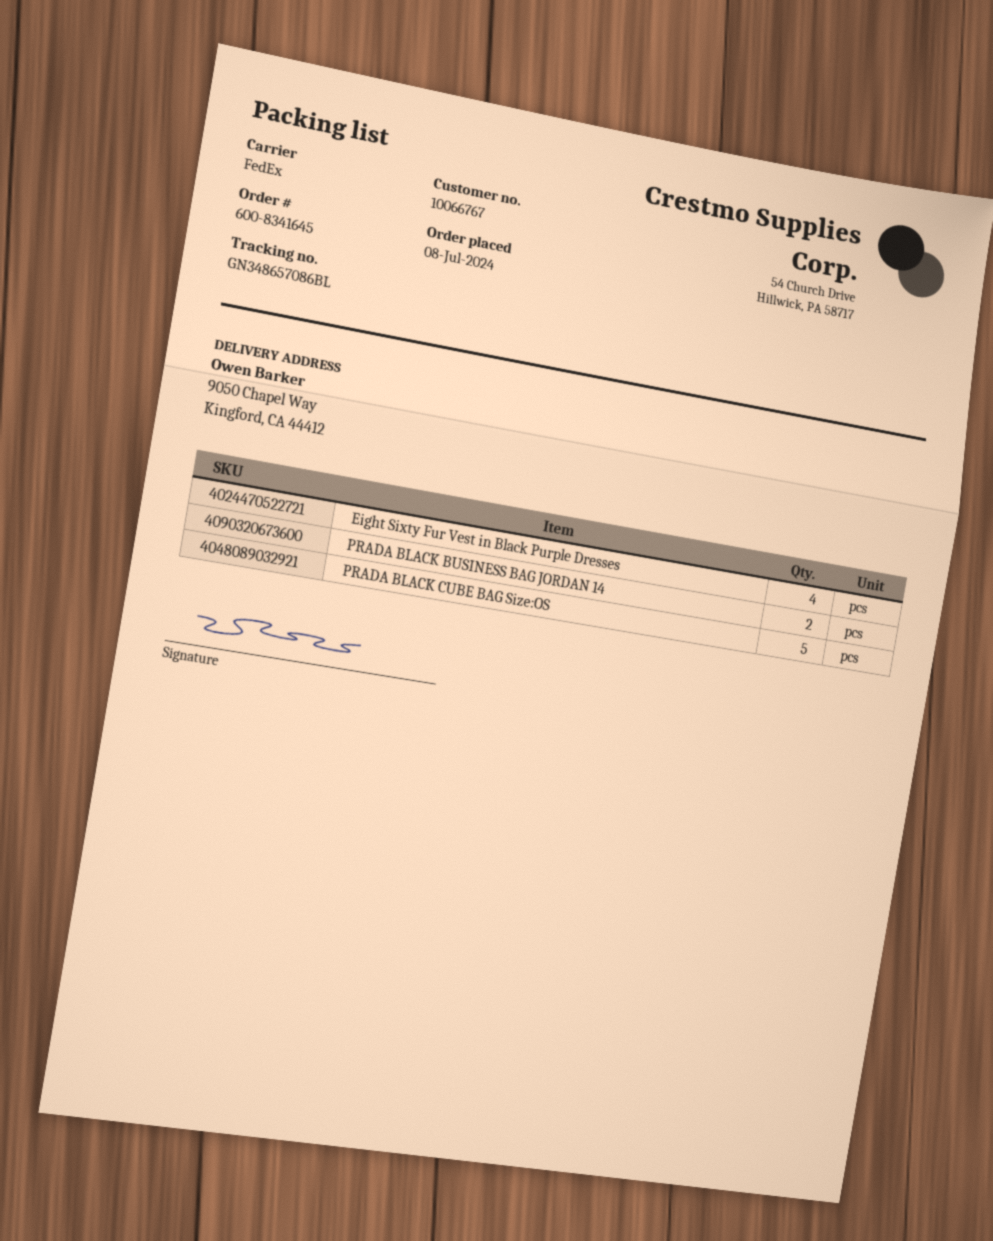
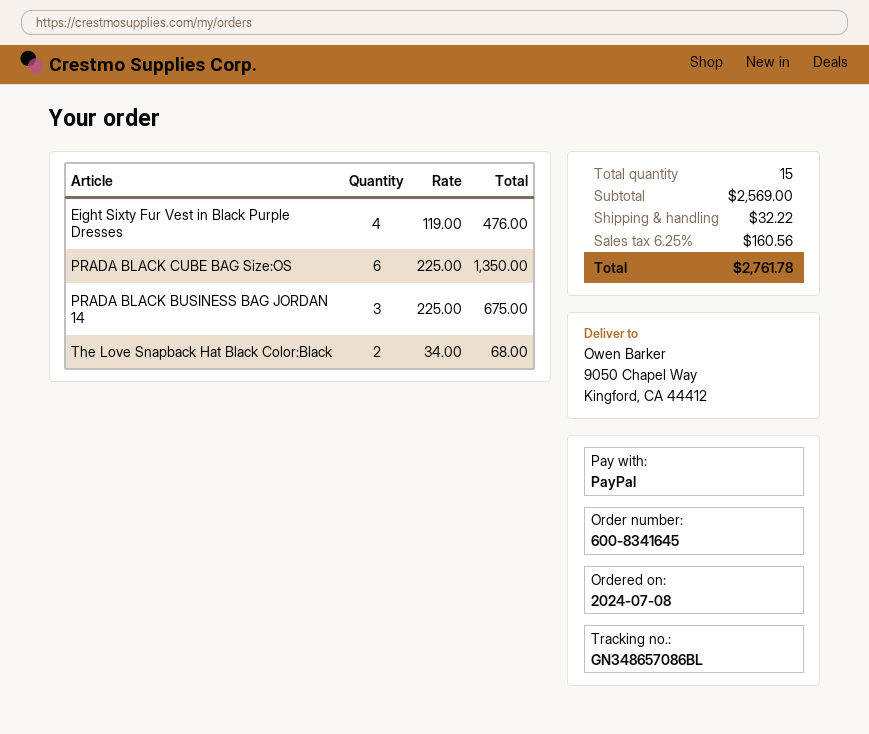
PRADA BLACK BUSINESS BAG JORDAN 14: 2 -> 3
PRADA BLACK CUBE BAG Size:OS: 5 -> 6
The Love Snapback Hat Black Color:Black: none -> 2

